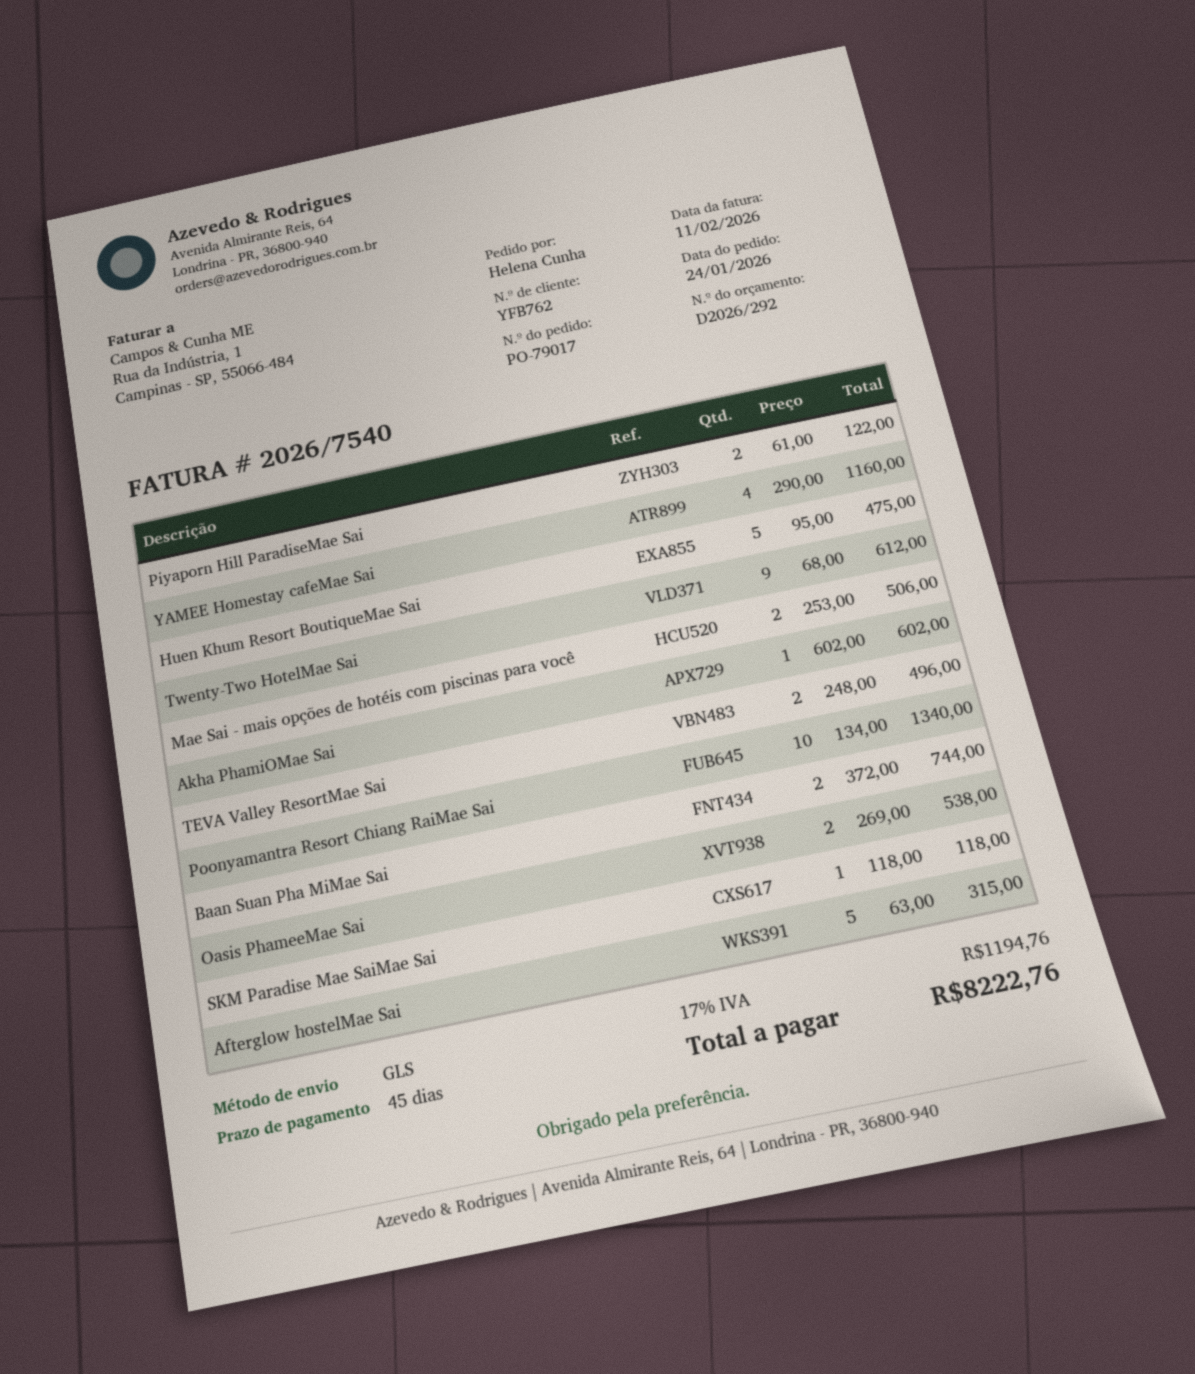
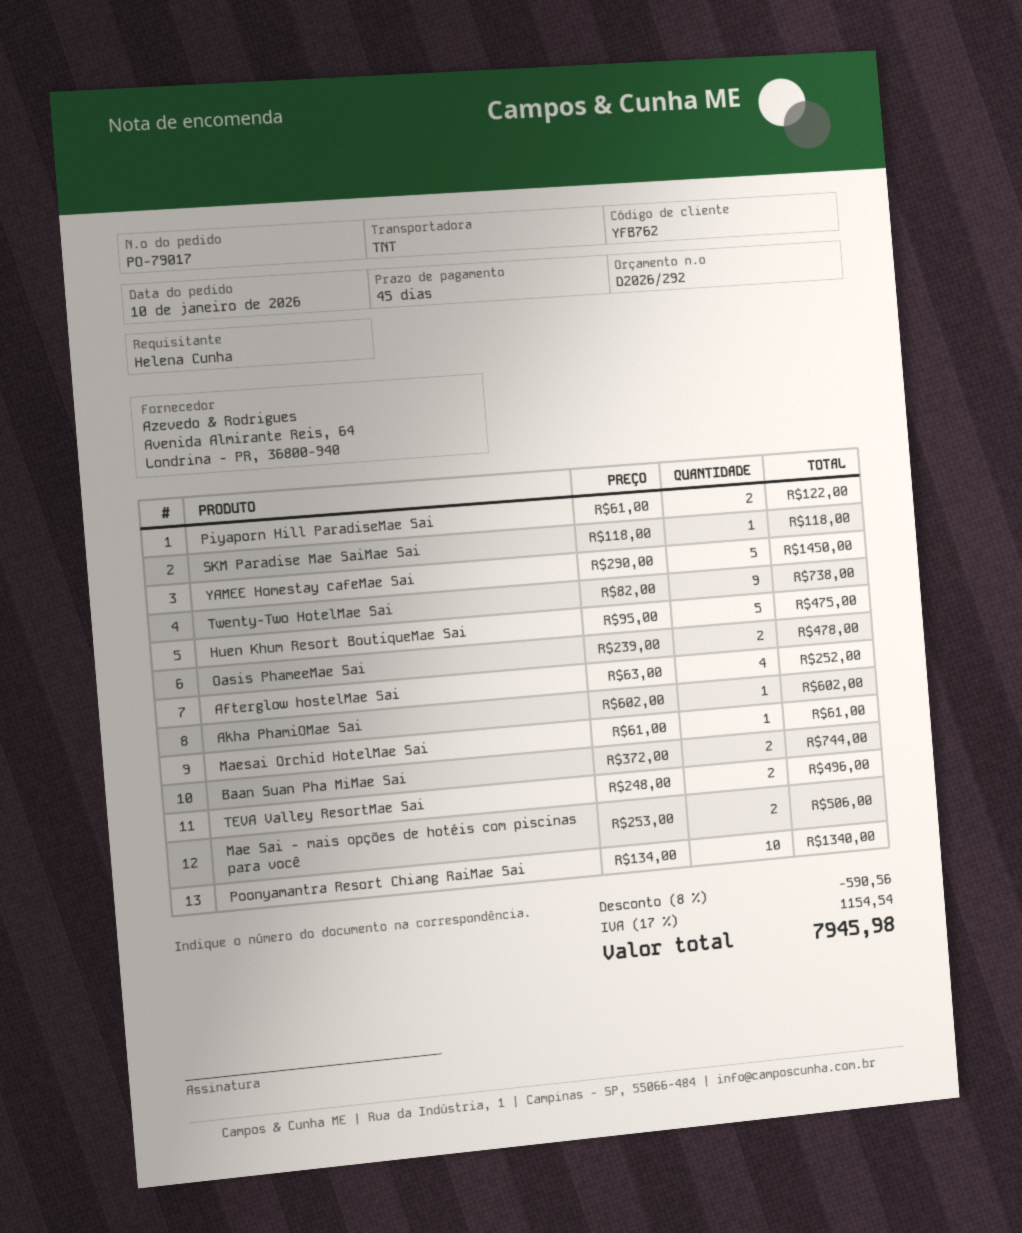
order date: 2026-01-24 -> 2026-01-10
shipping method: GLS -> TNT
YAMEE Homestay cafeMae Sai: 4 x 290.00 = 1160.00 -> 5 x 290.00 = 1450.00
Twenty-Two HotelMae Sai: 9 x 68.00 = 612.00 -> 9 x 82.00 = 738.00
Oasis PhameeMae Sai: 2 x 269.00 = 538.00 -> 2 x 239.00 = 478.00
Afterglow hostelMae Sai: 5 x 63.00 = 315.00 -> 4 x 63.00 = 252.00
Maesai Orchid HotelMae Sai: none -> 1 x 61.00 = 61.00
discount: none -> 8% = 590.56
tax: 17% = 1194.76 -> 17% = 1154.54
total: 8222.76 -> 7945.98

